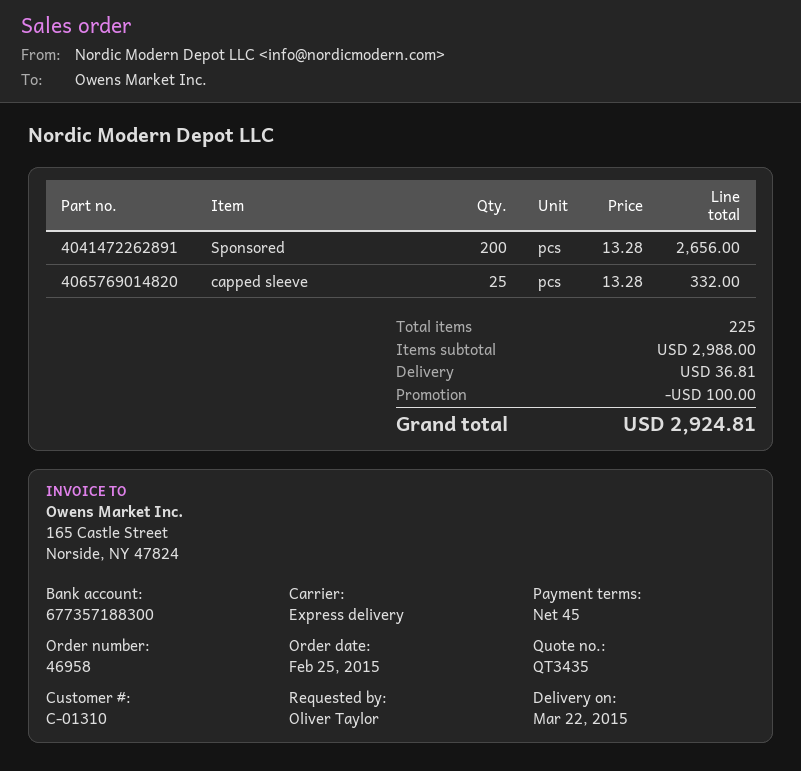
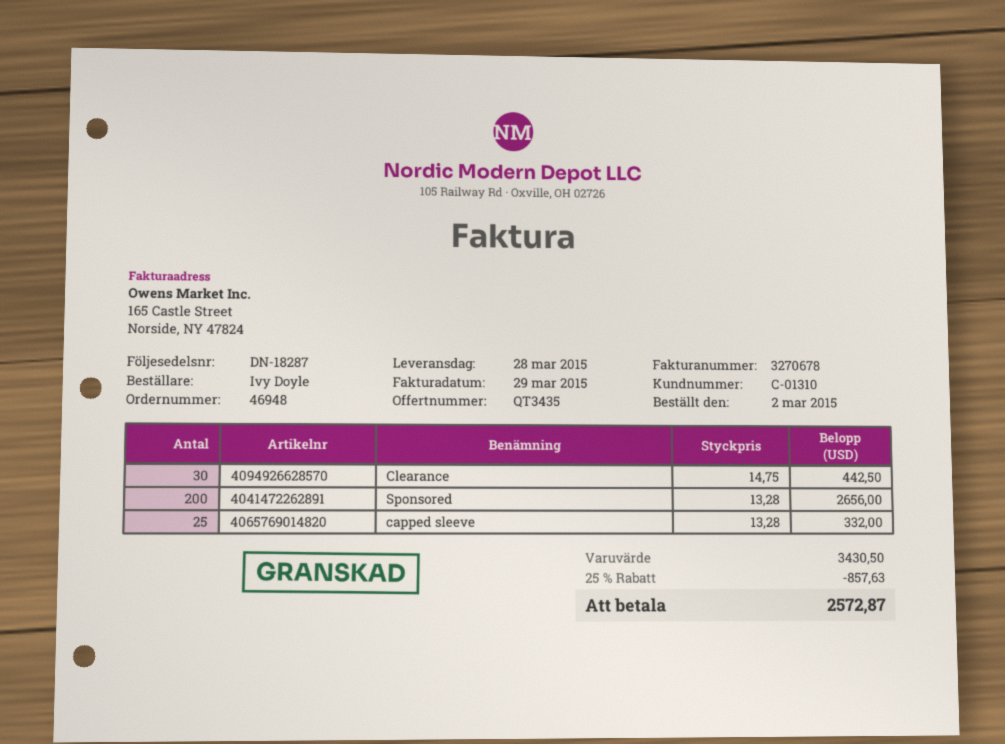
order number: 46958 -> 46948
order date: 2015-02-25 -> 2015-03-02
delivery date: 2015-03-22 -> 2015-03-28
ordered by: Oliver Taylor -> Ivy Doyle
Clearance: none -> 30 x 14.75 = 442.50
subtotal: 2988.00 -> 3430.50
discount: 100.00 -> 857.63
shipping: 36.81 -> none
total: 2924.81 -> 2572.87

